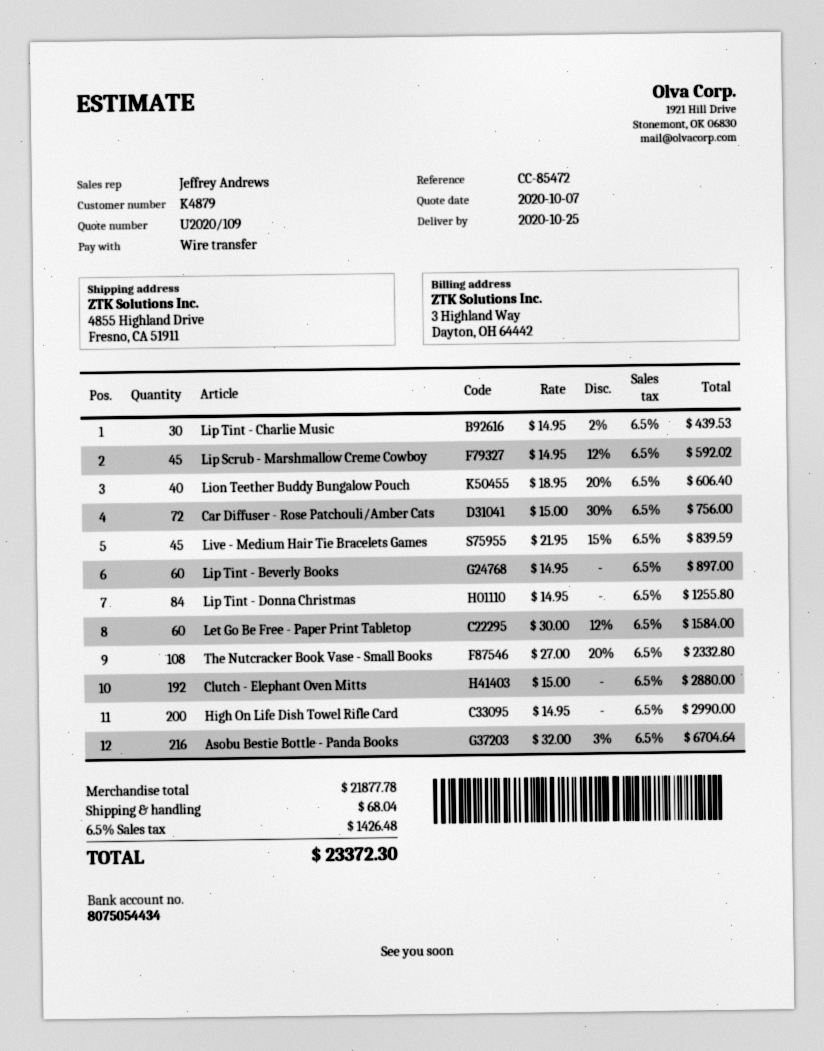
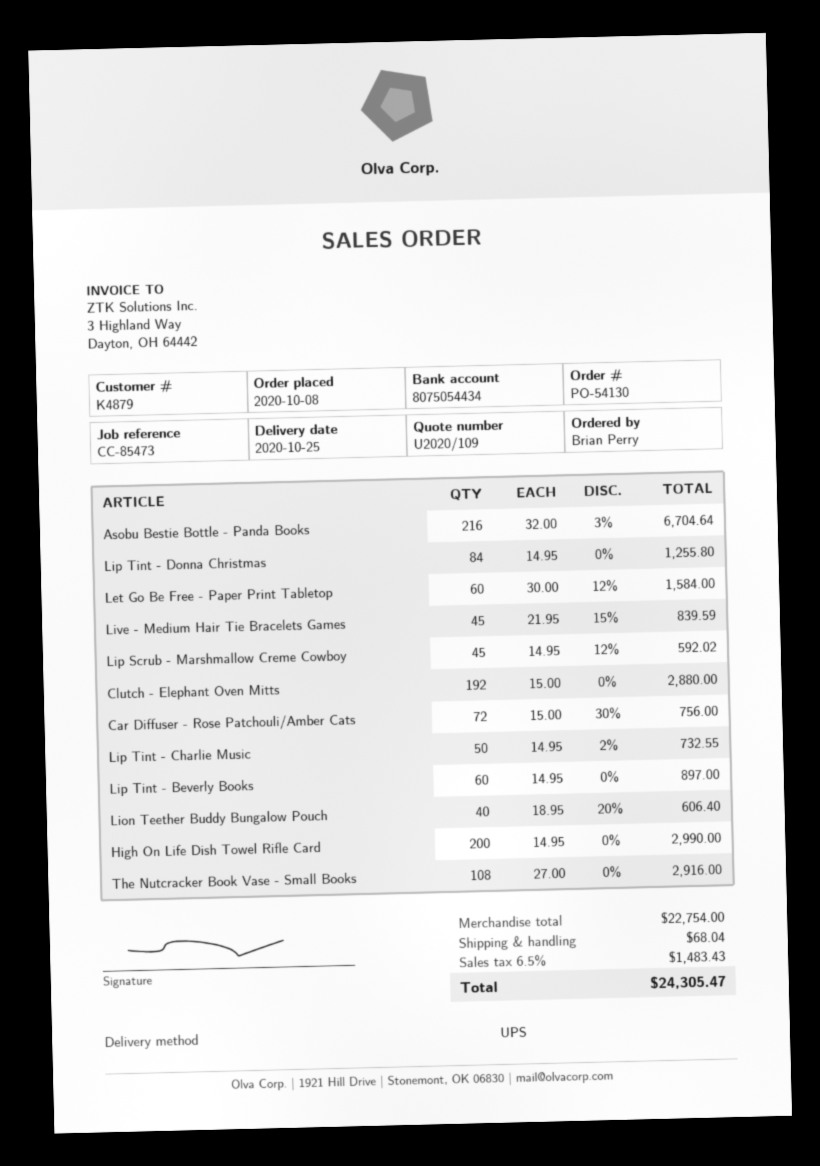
reference: CC-85472 -> CC-85473
Lip Tint - Charlie Music: 30 x 14.95 - 2% = 439.53 -> 50 x 14.95 - 2% = 732.55
The Nutcracker Book Vase - Small Books: 108 x 27.00 - 20% = 2332.80 -> 108 x 27.00 = 2916.00
subtotal: 21877.78 -> 22754.00
tax: 6.5% = 1426.48 -> 6.5% = 1483.43
total: 23372.30 -> 24305.47

